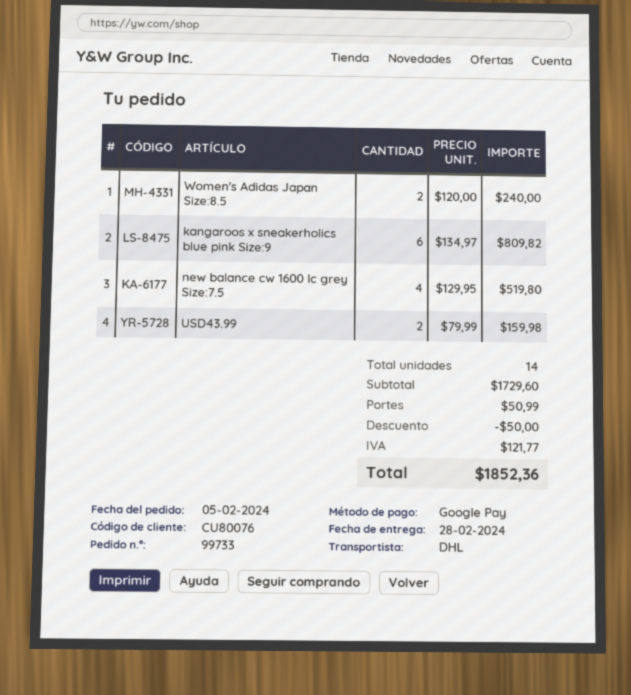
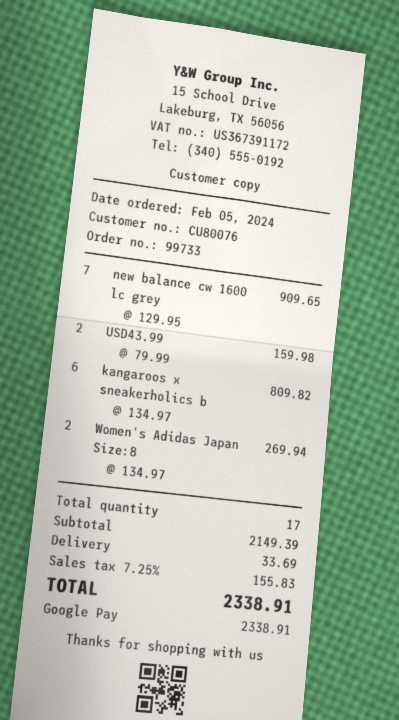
Women's Adidas Japan Size:8.5: 2 x 120.00 = 240.00 -> 2 x 134.97 = 269.94
new balance cw 1600 lc grey Size:7.5: 4 x 129.95 = 519.80 -> 7 x 129.95 = 909.65
total quantity: 14 -> 17
subtotal: 1729.60 -> 2149.39
discount: 50.00 -> none
shipping: 50.99 -> 33.69
tax: 121.77 -> 155.83
total: 1852.36 -> 2338.91

